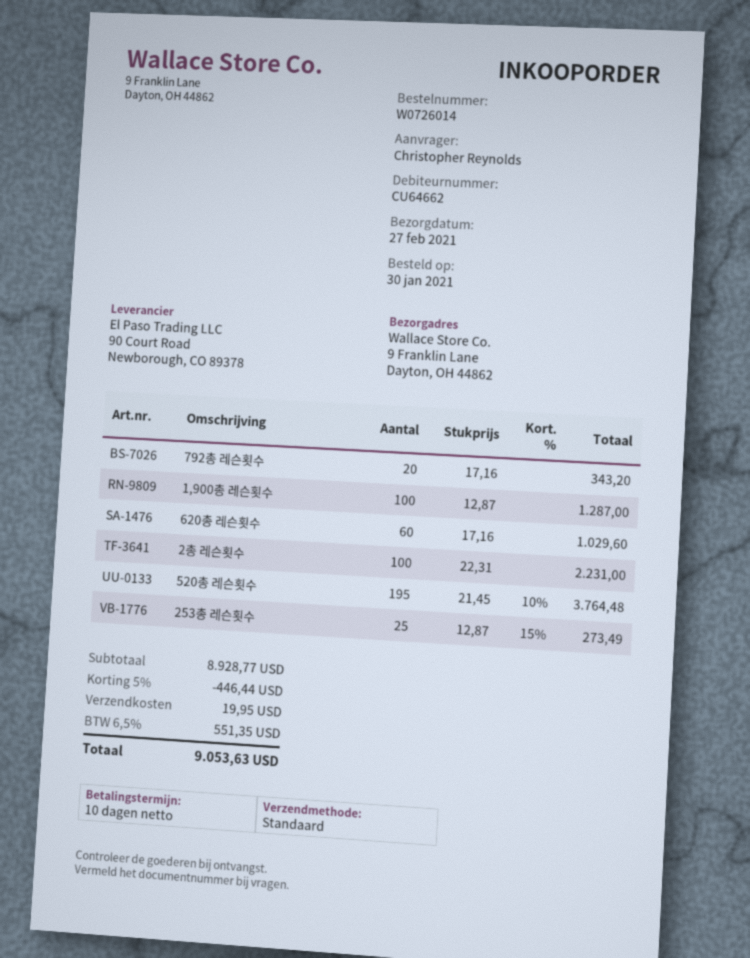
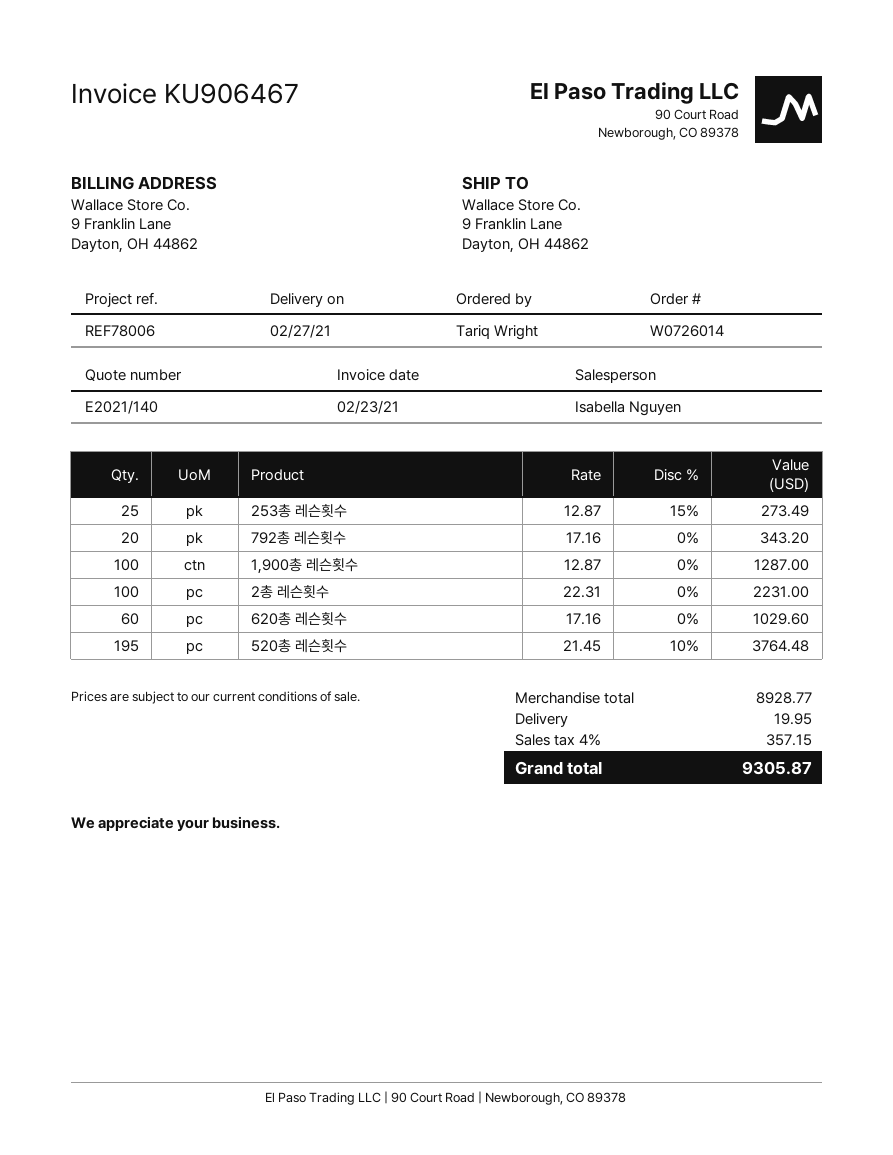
ordered by: Christopher Reynolds -> Tariq Wright
discount: 5% = 446.44 -> none
tax: 6.5% = 551.35 -> 4% = 357.15
total: 9053.63 -> 9305.87

